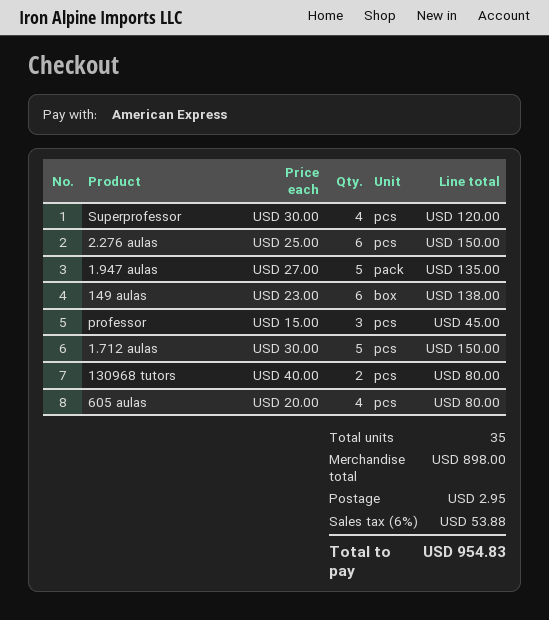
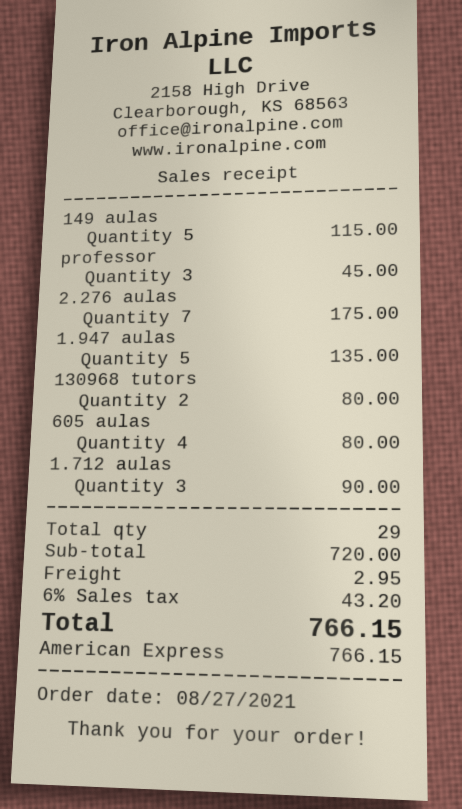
Superprofessor: 4 for 120.00 -> none
2.276 aulas: 6 for 150.00 -> 7 for 175.00
149 aulas: 6 for 138.00 -> 5 for 115.00
1.712 aulas: 5 for 150.00 -> 3 for 90.00
total quantity: 35 -> 29
subtotal: 898.00 -> 720.00
tax: 6% = 53.88 -> 6% = 43.20
total: 954.83 -> 766.15

